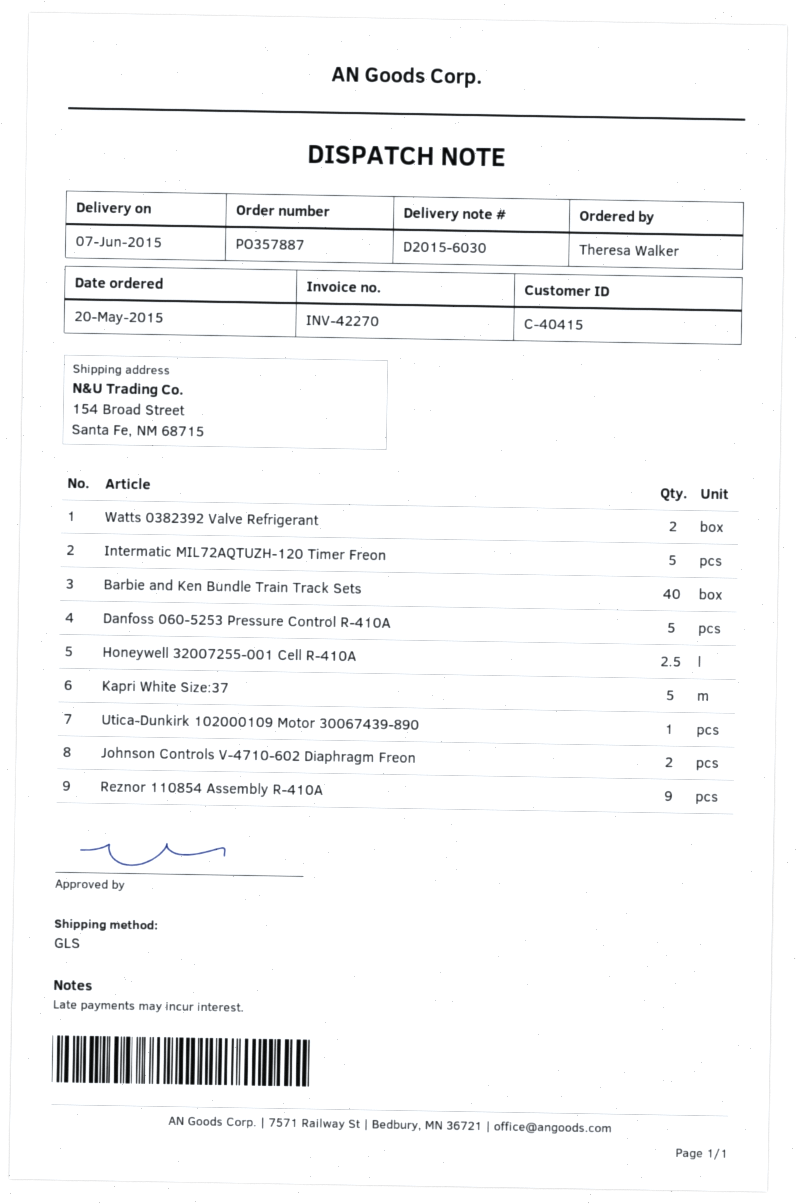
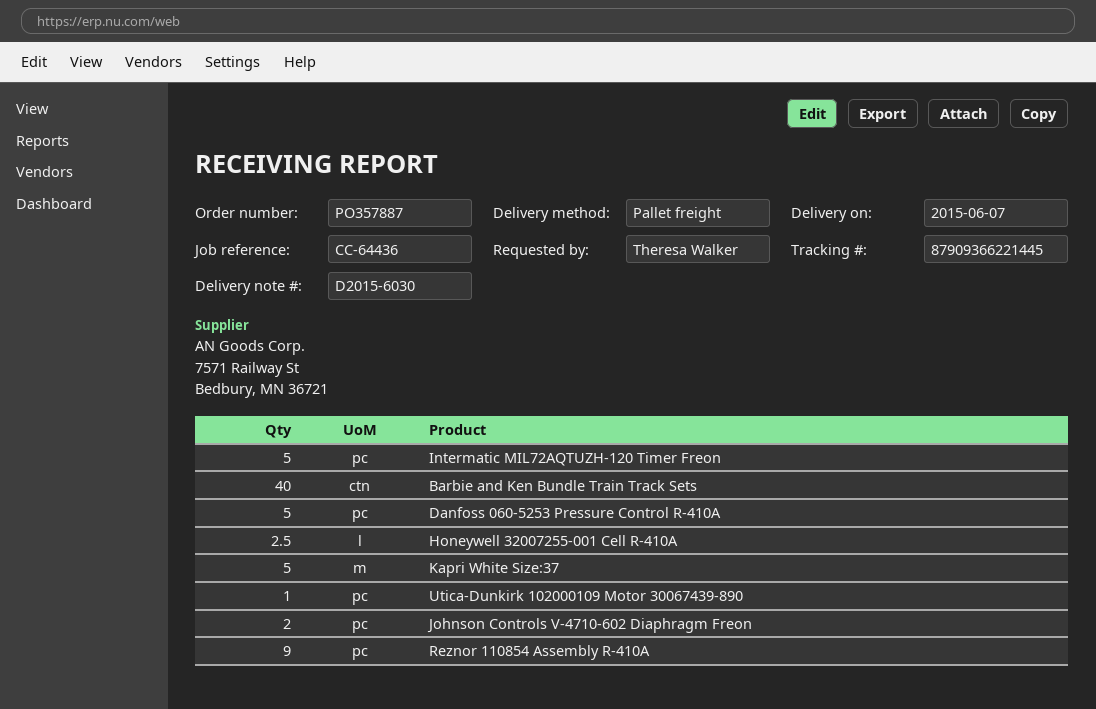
shipping method: GLS -> pallet freight
Watts 0382392 Valve Refrigerant: 2 -> none

